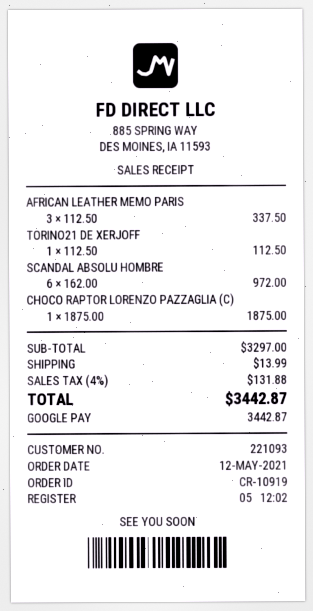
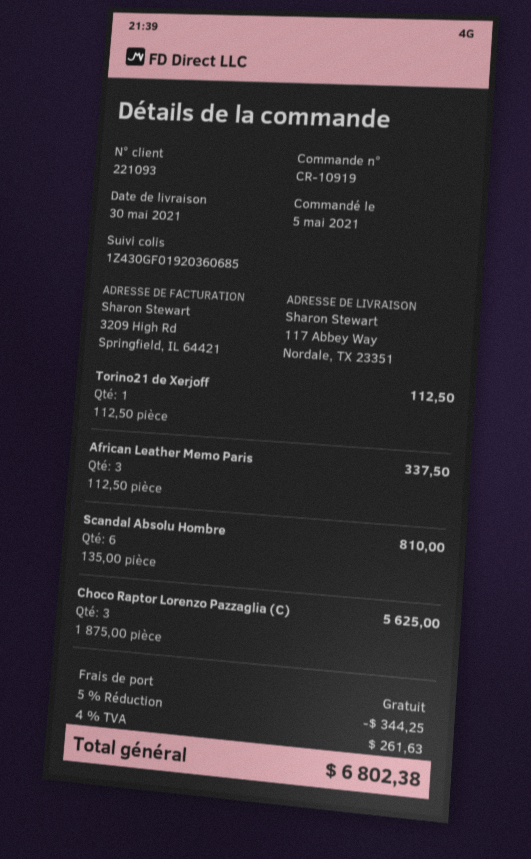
order date: 2021-05-12 -> 2021-05-05
SCANDAL ABSOLU HOMBRE: 6 x 162.00 = 972.00 -> 6 x 135.00 = 810.00
CHOCO RAPTOR LORENZO PAZZAGLIA (C): 1 x 1875.00 = 1875.00 -> 3 x 1875.00 = 5625.00
discount: none -> 5% = 344.25
shipping: 13.99 -> 0.00
tax: 4% = 131.88 -> 4% = 261.63
total: 3442.87 -> 6802.38

